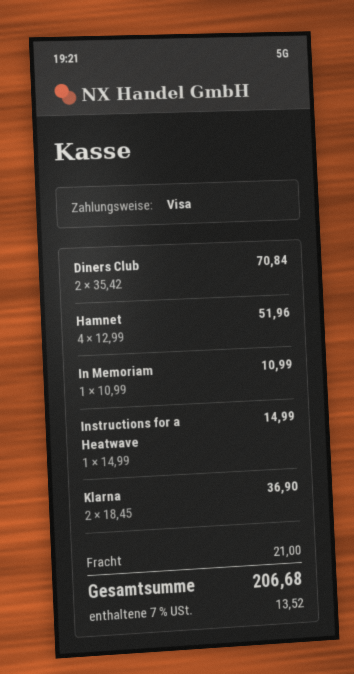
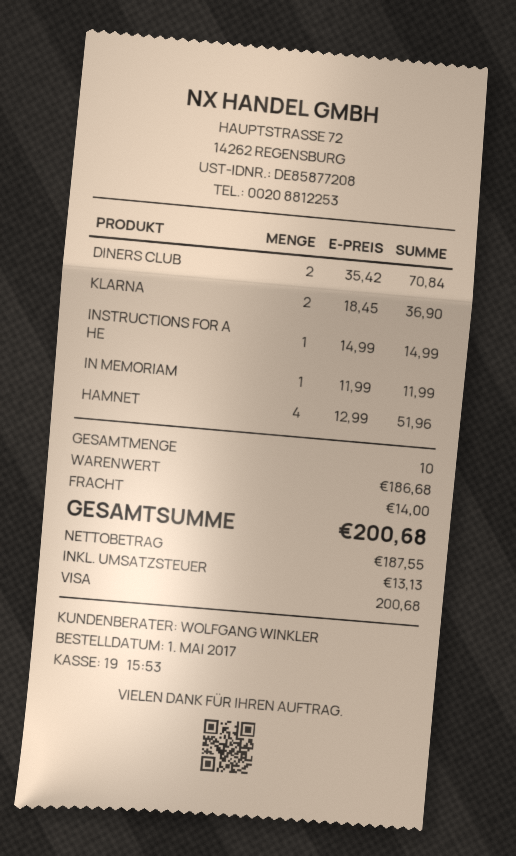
In Memoriam: 1 x 10.99 = 10.99 -> 1 x 11.99 = 11.99
shipping: 21.00 -> 14.00
tax: 13.52 -> 13.13
total: 206.68 -> 200.68

